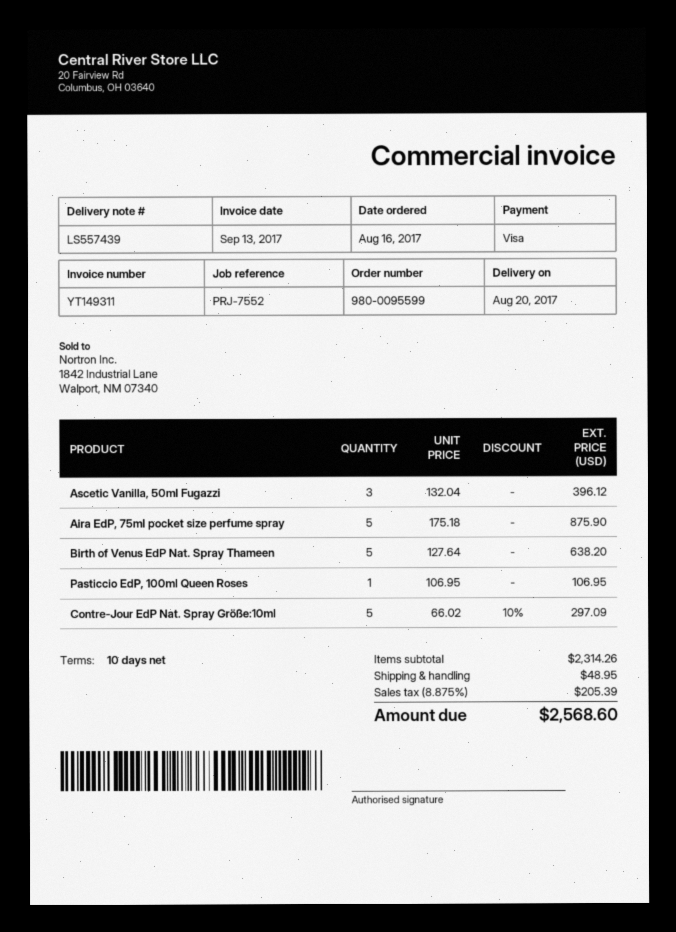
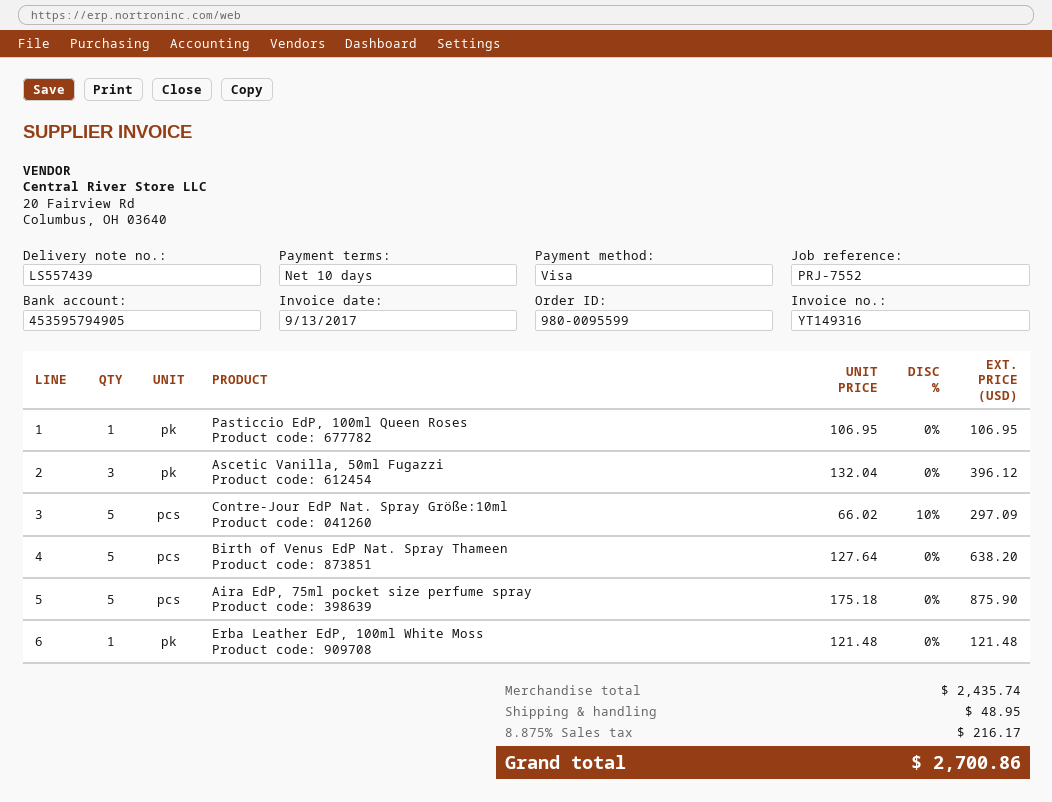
invoice number: YT149311 -> YT149316
Erba Leather EdP, 100ml White Moss: none -> 1 x 121.48 = 121.48
subtotal: 2314.26 -> 2435.74
tax: 8.875% = 205.39 -> 8.875% = 216.17
total: 2568.60 -> 2700.86

